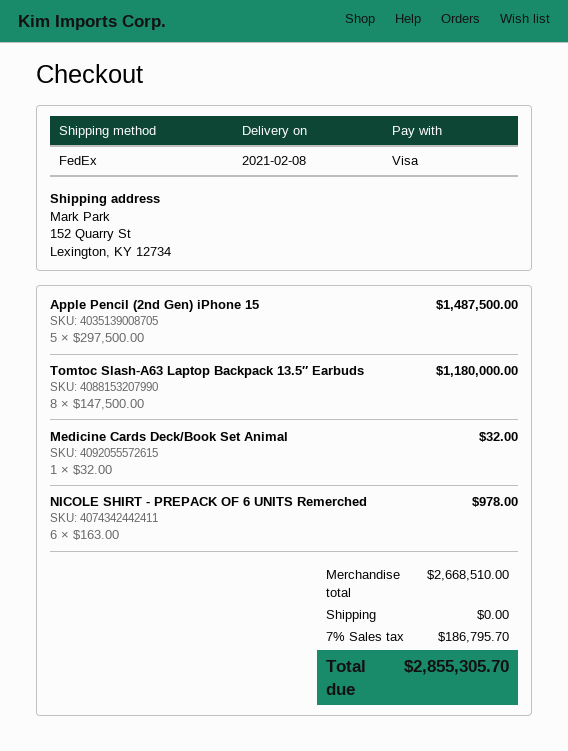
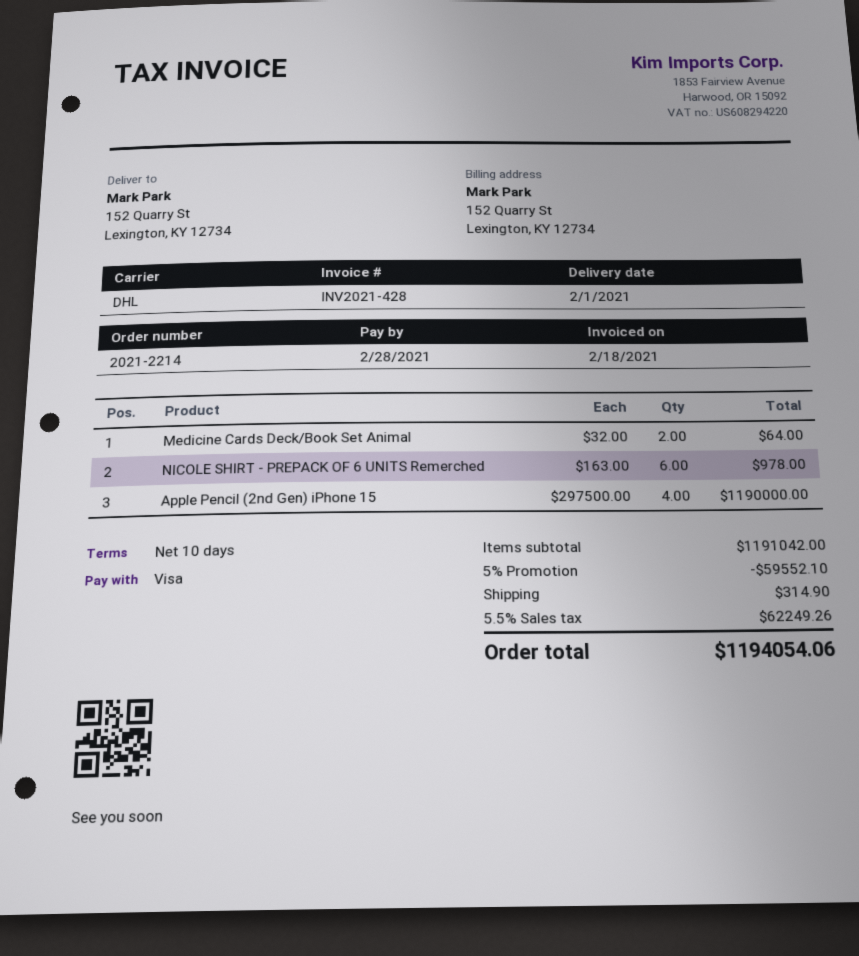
delivery date: 2021-02-08 -> 2021-02-01
shipping method: FedEx -> DHL
Apple Pencil (2nd Gen) iPhone 15: 5 x 297500.00 = 1487500.00 -> 4 x 297500.00 = 1190000.00
Tomtoc Slash-A63 Laptop Backpack 13.5″ Earbuds: 8 x 147500.00 = 1180000.00 -> none
Medicine Cards Deck/Book Set Animal: 1 x 32.00 = 32.00 -> 2 x 32.00 = 64.00
subtotal: 2668510.00 -> 1191042.00
discount: none -> 5% = 59552.10
shipping: 0.00 -> 314.90
tax: 7% = 186795.70 -> 5.5% = 62249.26
total: 2855305.70 -> 1194054.06

